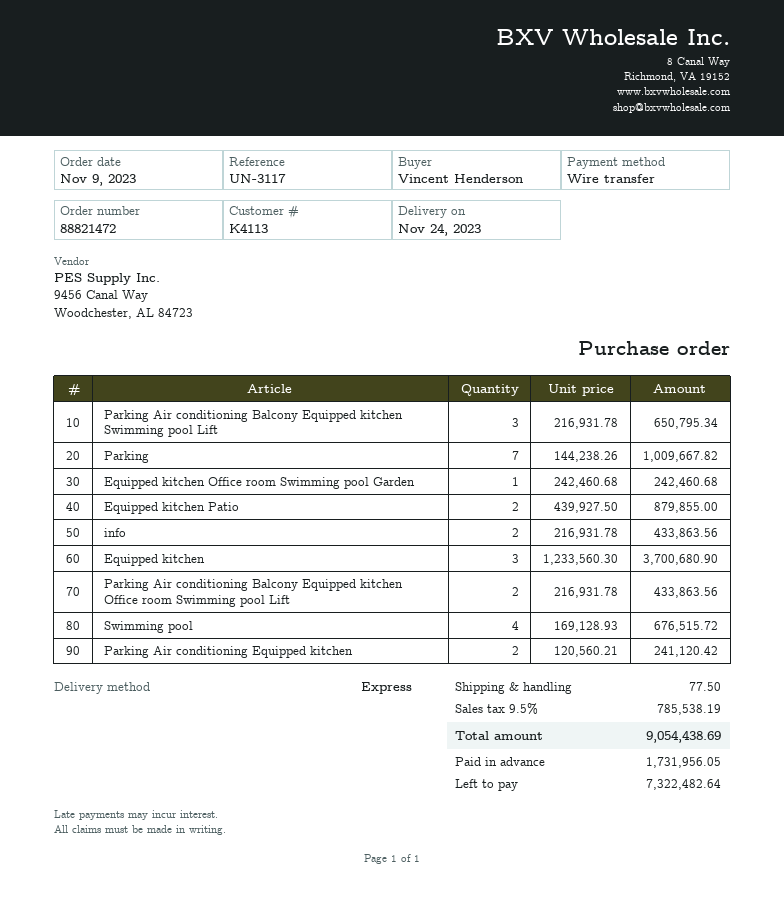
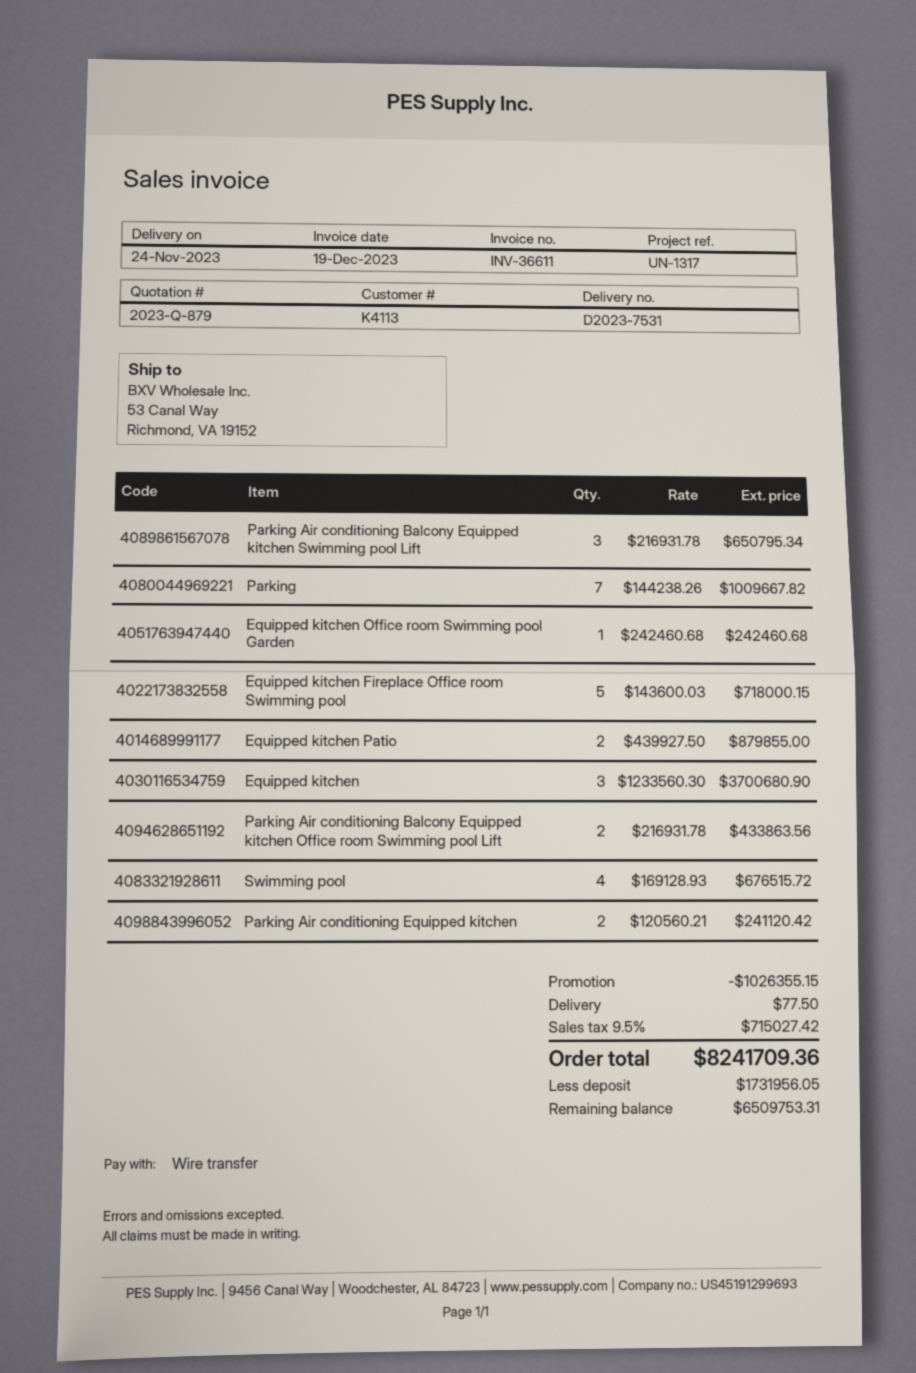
reference: UN-3117 -> UN-1317
info: 2 x 216931.78 = 433863.56 -> none
Equipped kitchen Fireplace Office room Swimming pool: none -> 5 x 143600.03 = 718000.15
discount: none -> 1026355.15
tax: 9.5% = 785538.19 -> 9.5% = 715027.42
total: 9054438.69 -> 8241709.36
balance: 7322482.64 -> 6509753.31

